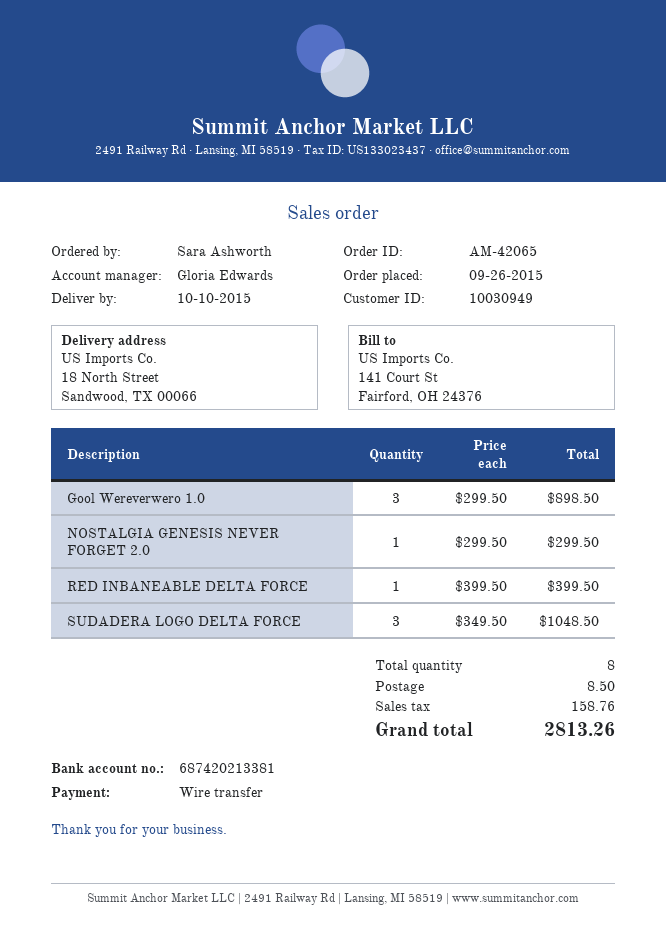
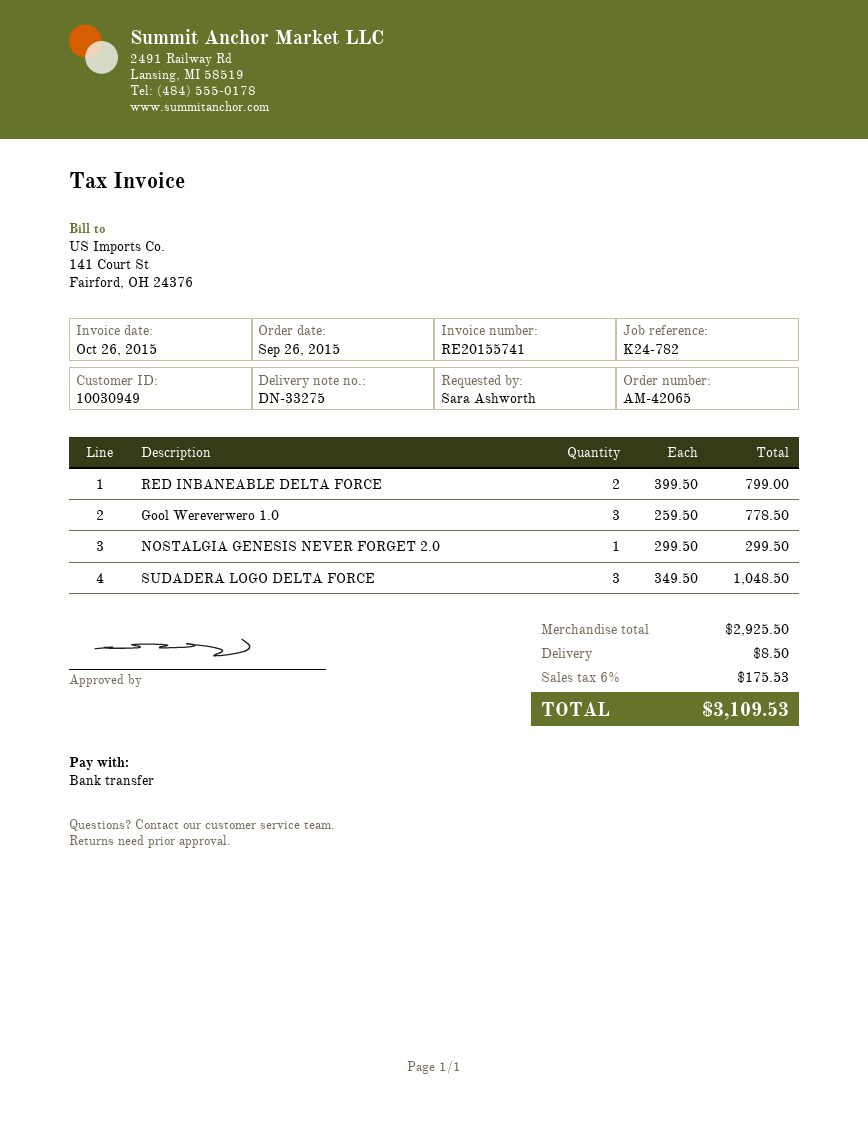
Gool Wereverwero 1.0: 3 x 299.50 = 898.50 -> 3 x 259.50 = 778.50
RED INBANEABLE DELTA FORCE: 1 x 399.50 = 399.50 -> 2 x 399.50 = 799.00
tax: 158.76 -> 175.53
total: 2813.26 -> 3109.53

